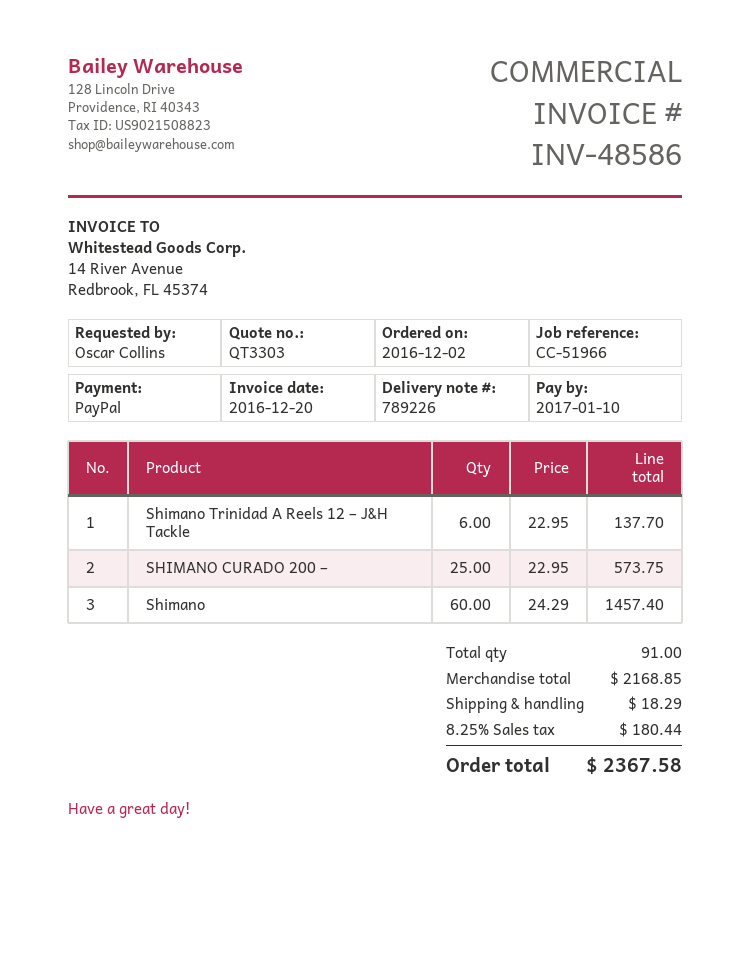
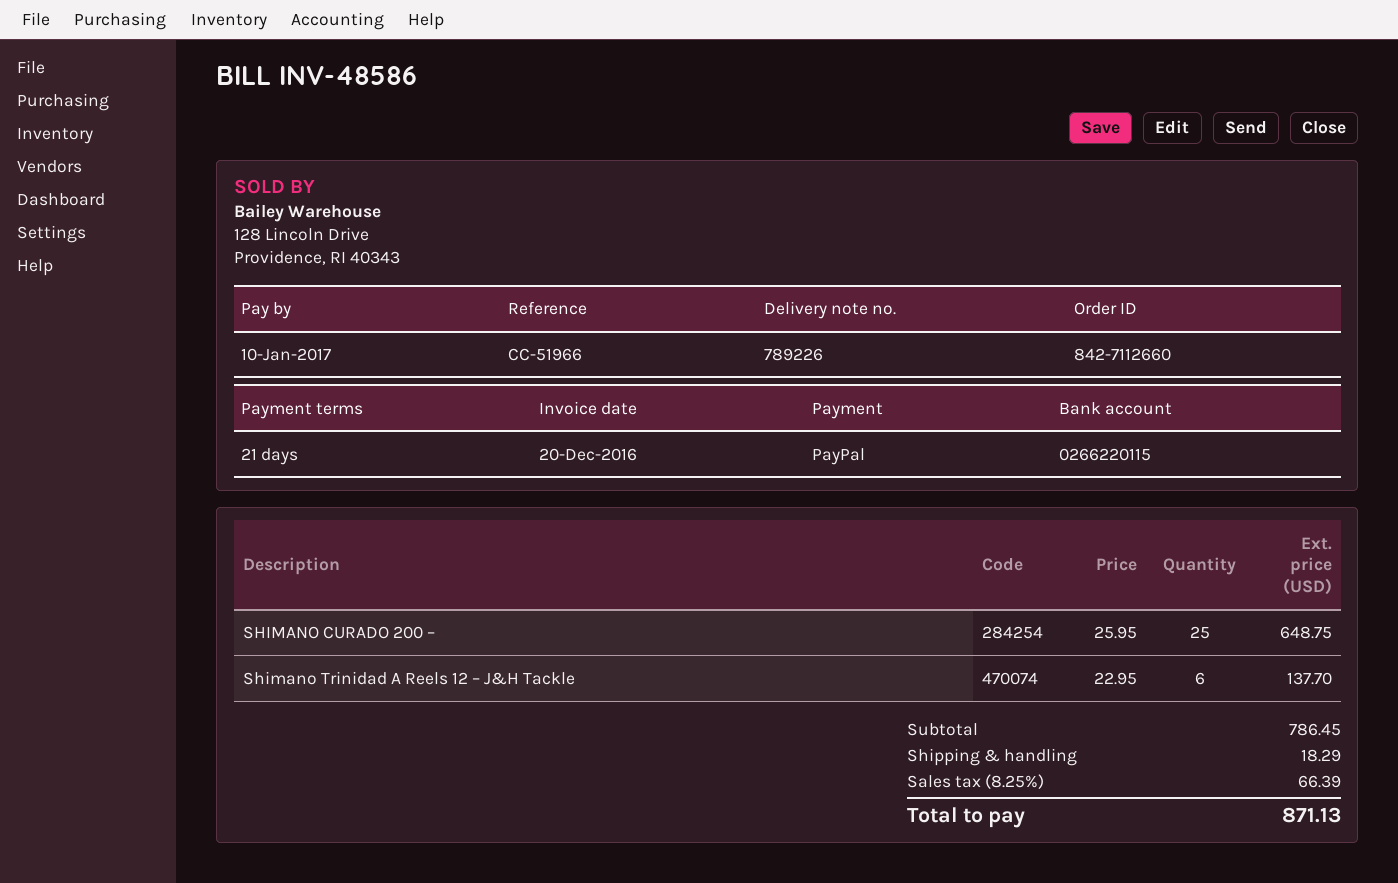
SHIMANO CURADO 200 –: 25 x 22.95 = 573.75 -> 25 x 25.95 = 648.75
Shimano: 60 x 24.29 = 1457.40 -> none
subtotal: 2168.85 -> 786.45
tax: 8.25% = 180.44 -> 8.25% = 66.39
total: 2367.58 -> 871.13

